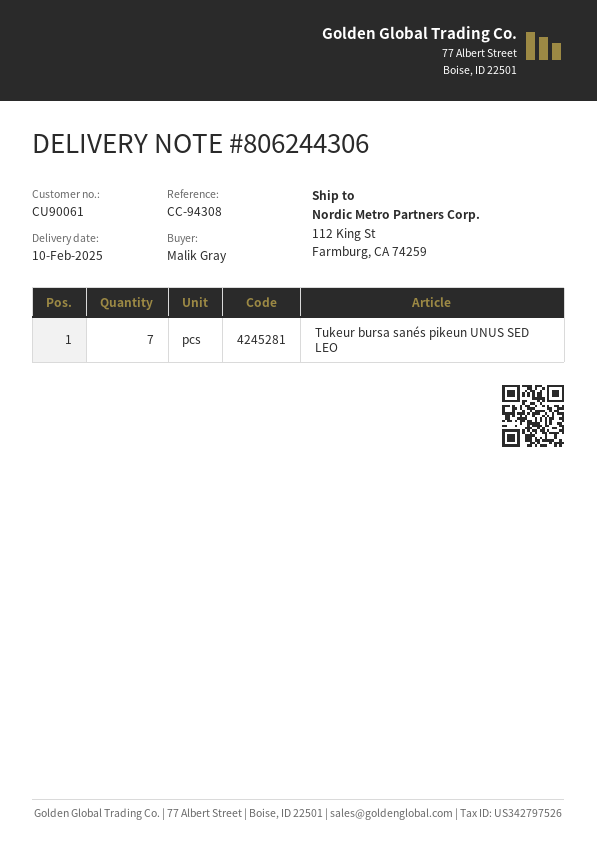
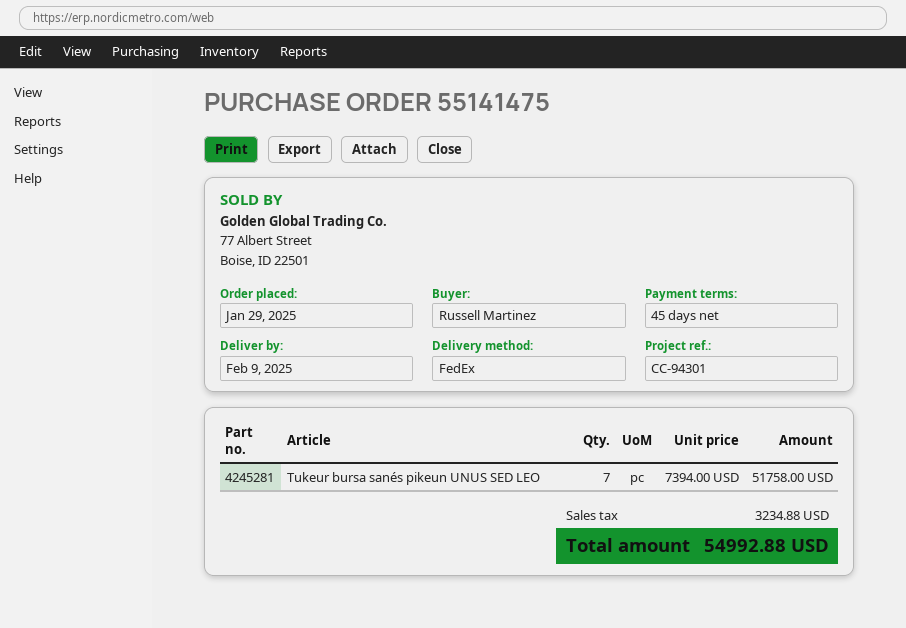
delivery date: 2025-02-10 -> 2025-02-09
reference: CC-94308 -> CC-94301
ordered by: Malik Gray -> Russell Martinez

